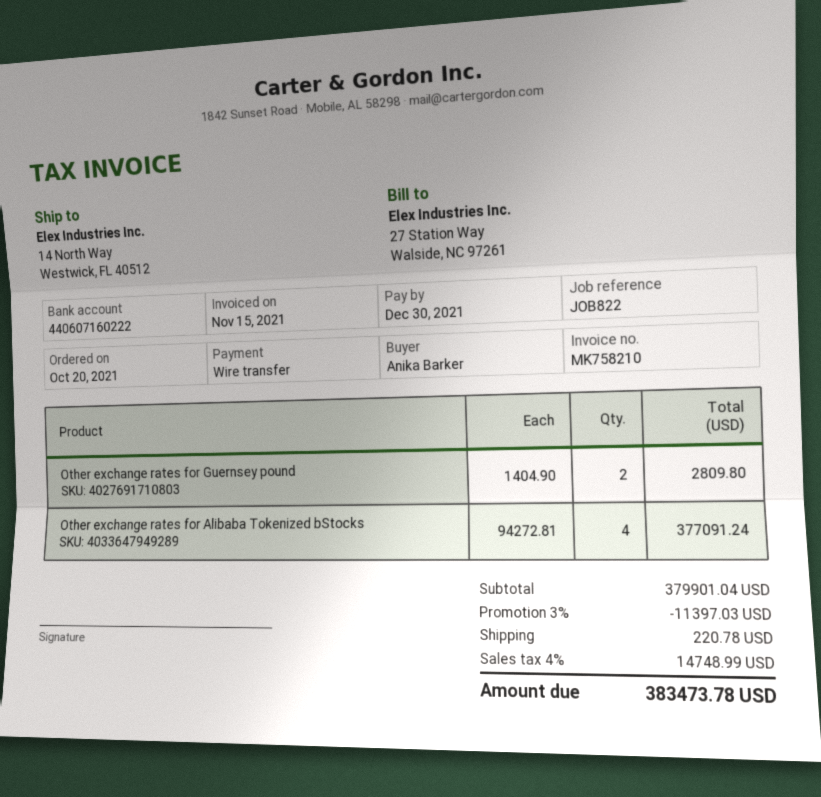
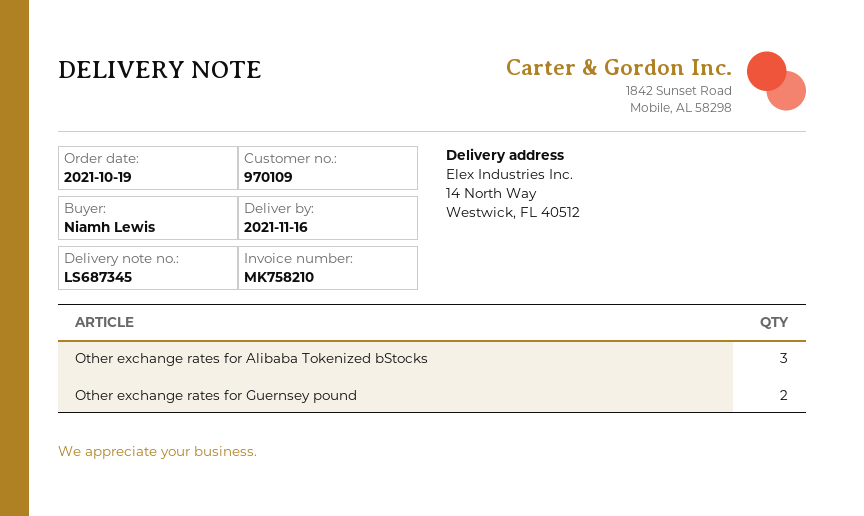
order date: 2021-10-20 -> 2021-10-19
ordered by: Anika Barker -> Niamh Lewis
Other exchange rates for Alibaba Tokenized bStocks: 4 -> 3

